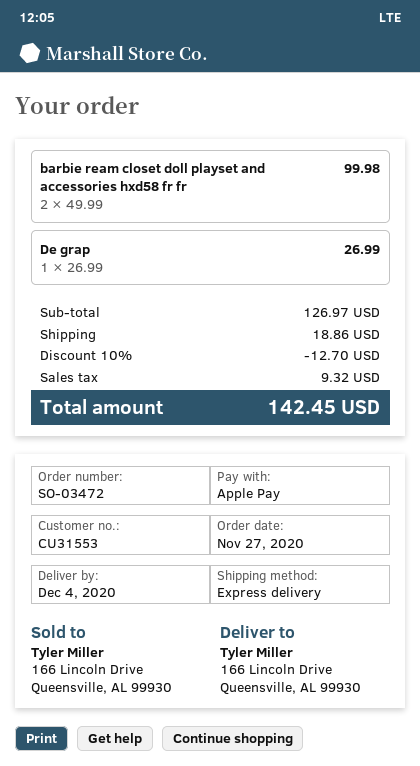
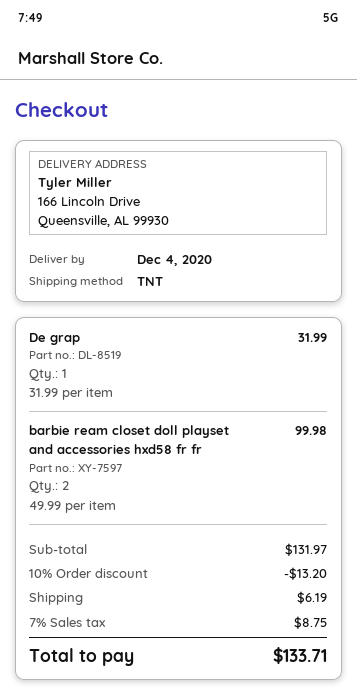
shipping method: express -> TNT
De grap: 1 x 26.99 = 26.99 -> 1 x 31.99 = 31.99
subtotal: 126.97 -> 131.97
discount: 10% = 12.70 -> 10% = 13.20
shipping: 18.86 -> 6.19
tax: 9.32 -> 8.75
total: 142.45 -> 133.71

